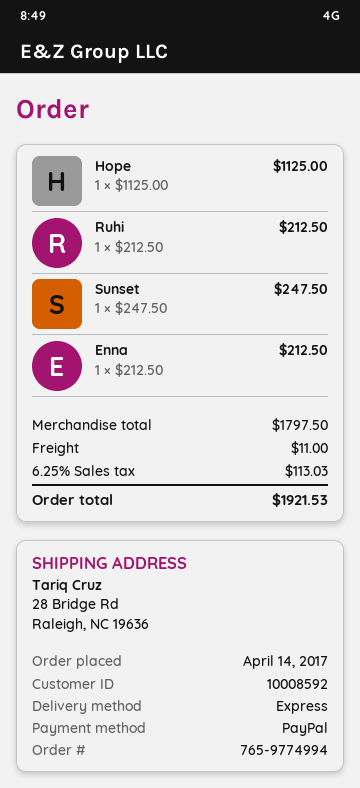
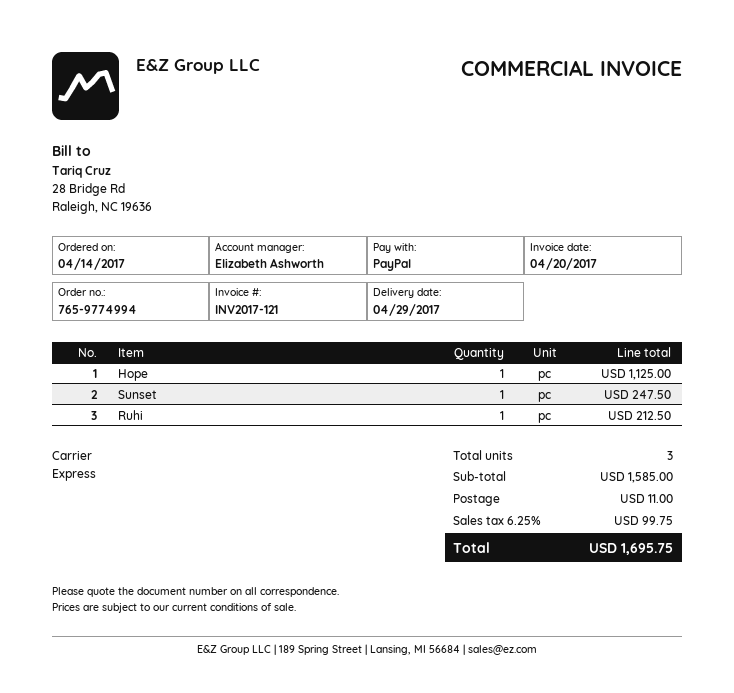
Enna: 1 for 212.50 -> none
subtotal: 1797.50 -> 1585.00
tax: 6.25% = 113.03 -> 6.25% = 99.75
total: 1921.53 -> 1695.75

